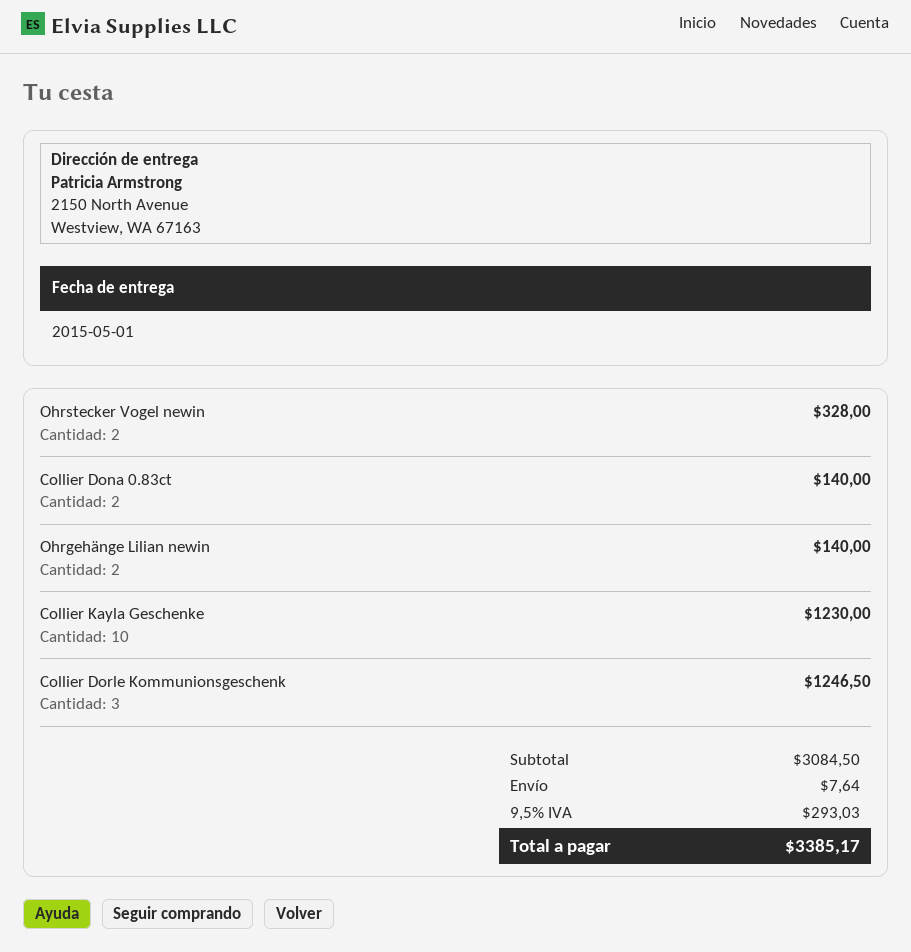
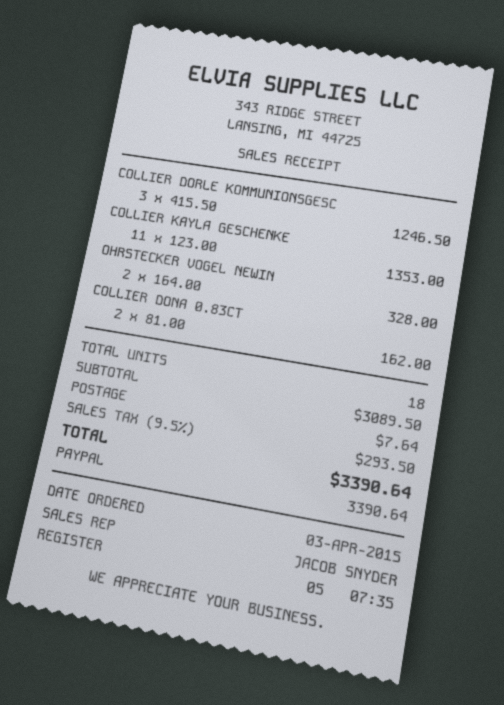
Collier Dona 0.83ct: 2 for 140.00 -> 2 for 162.00
Ohrgehänge Lilian newin: 2 for 140.00 -> none
Collier Kayla Geschenke: 10 for 1230.00 -> 11 for 1353.00
subtotal: 3084.50 -> 3089.50
tax: 9.5% = 293.03 -> 9.5% = 293.50
total: 3385.17 -> 3390.64

